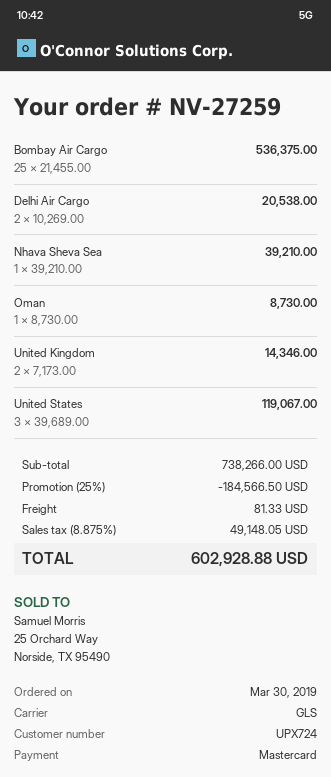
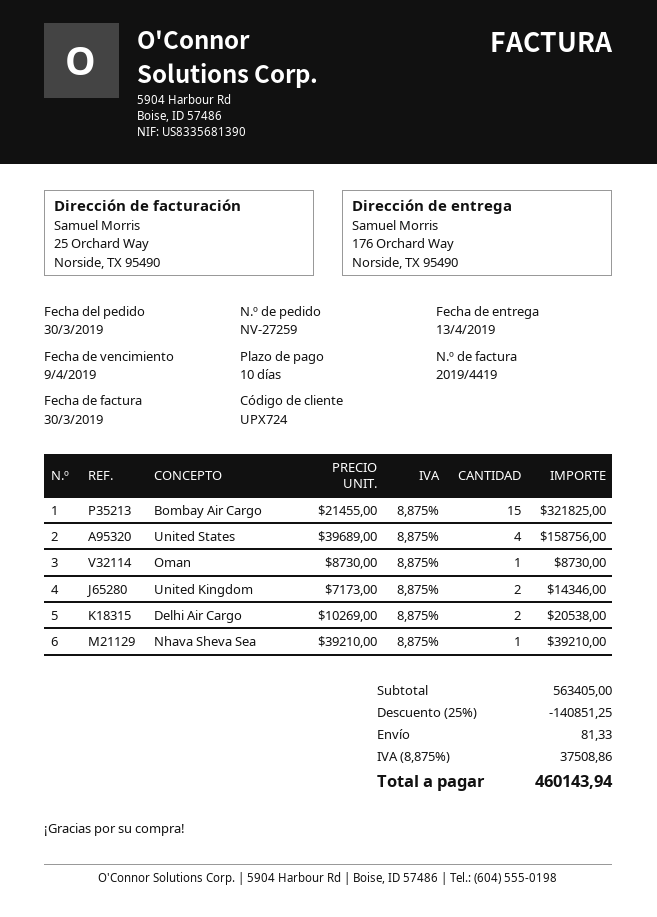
Bombay Air Cargo: 25 x 21455.00 = 536375.00 -> 15 x 21455.00 = 321825.00
United States: 3 x 39689.00 = 119067.00 -> 4 x 39689.00 = 158756.00
subtotal: 738266.00 -> 563405.00
discount: 25% = 184566.50 -> 25% = 140851.25
tax: 8.875% = 49148.05 -> 8.875% = 37508.86
total: 602928.88 -> 460143.94

